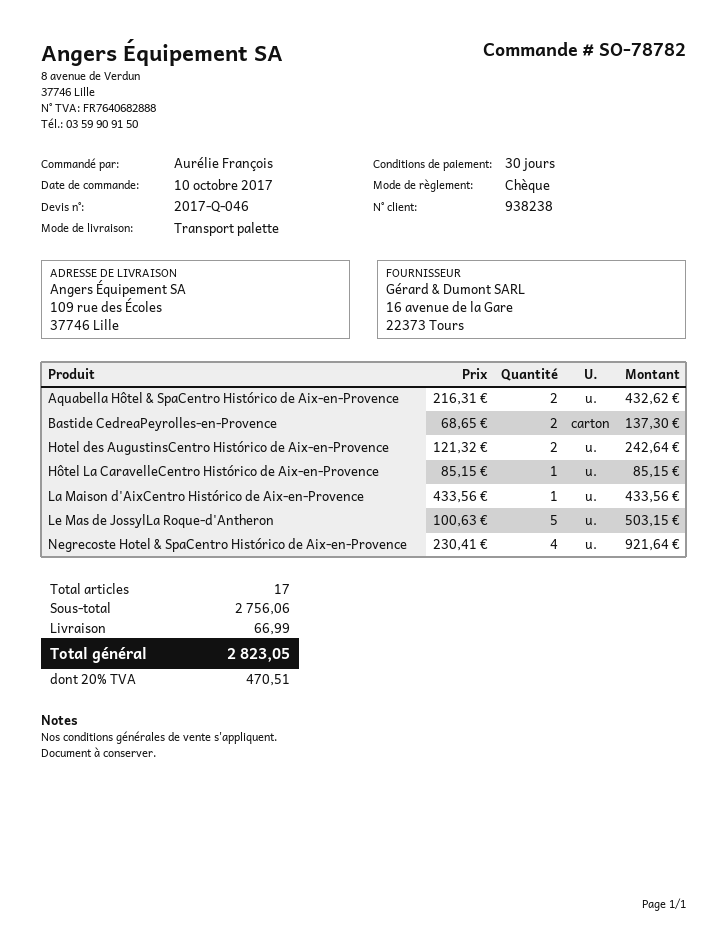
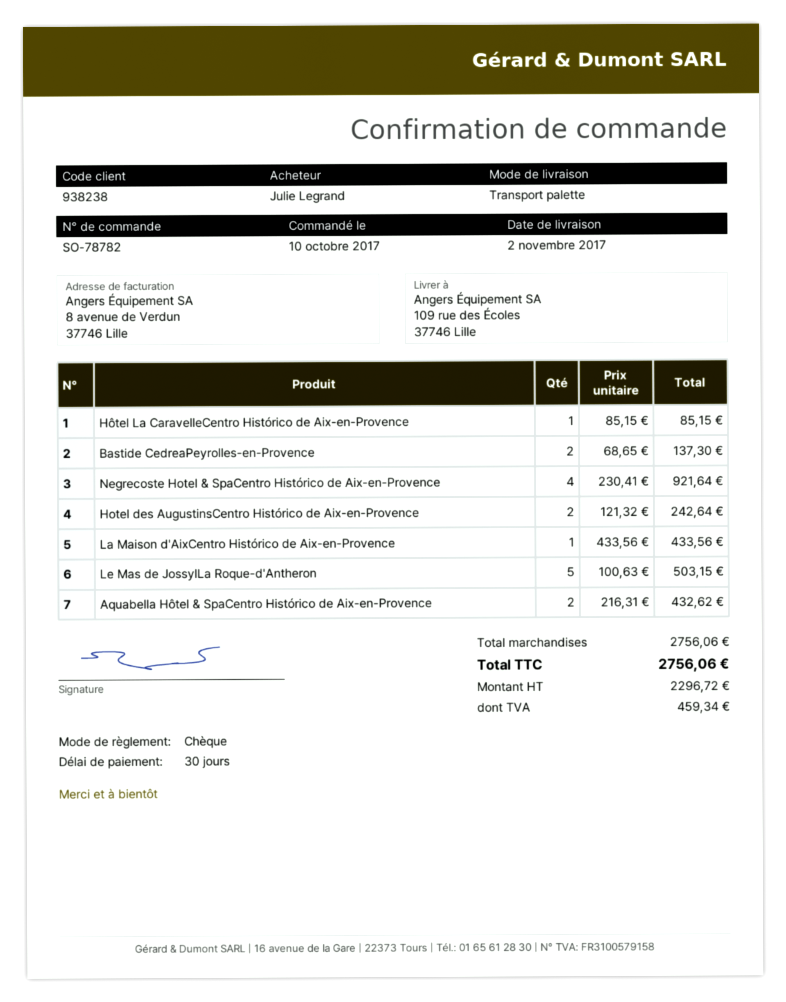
ordered by: Aurélie François -> Julie Legrand
shipping: 66.99 -> none
tax: 470.51 -> 459.34
total: 2823.05 -> 2756.06

